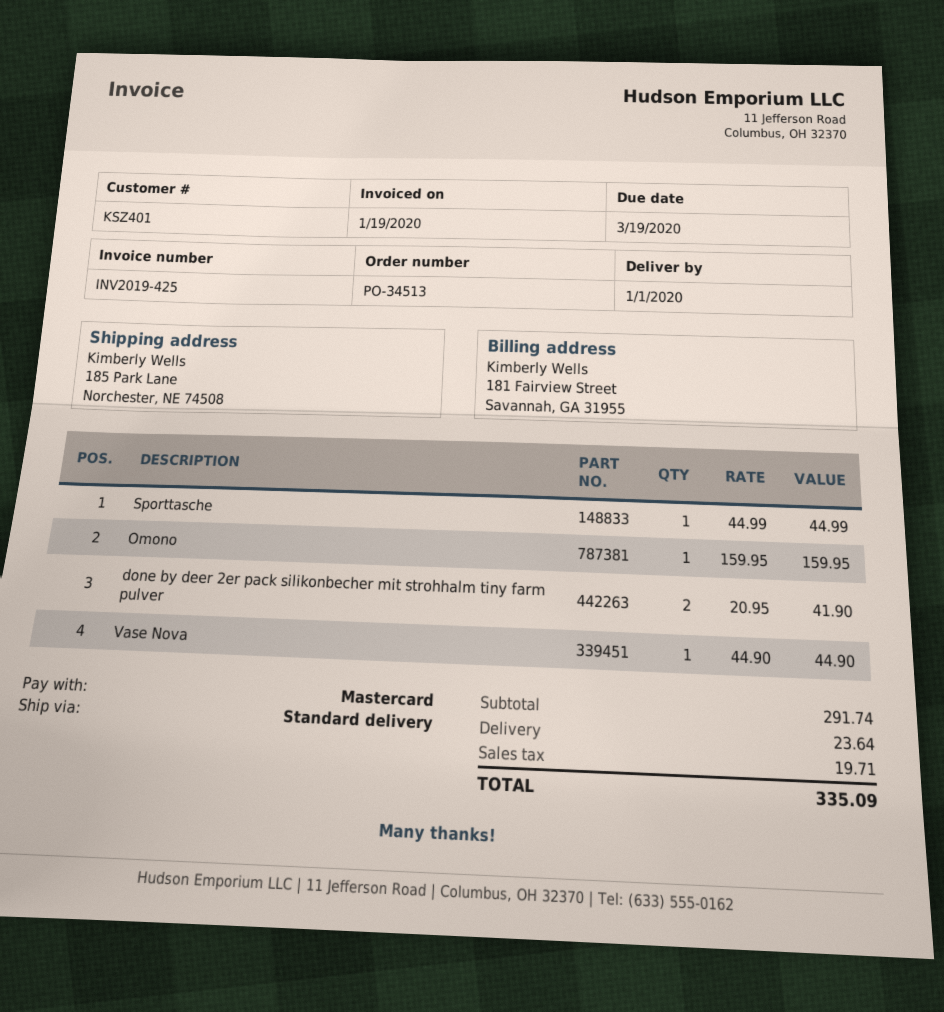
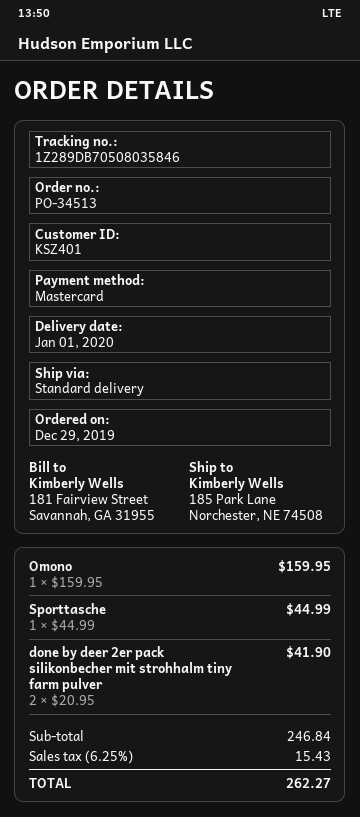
Vase Nova: 1 x 44.90 = 44.90 -> none
subtotal: 291.74 -> 246.84
shipping: 23.64 -> none
tax: 19.71 -> 15.43
total: 335.09 -> 262.27

